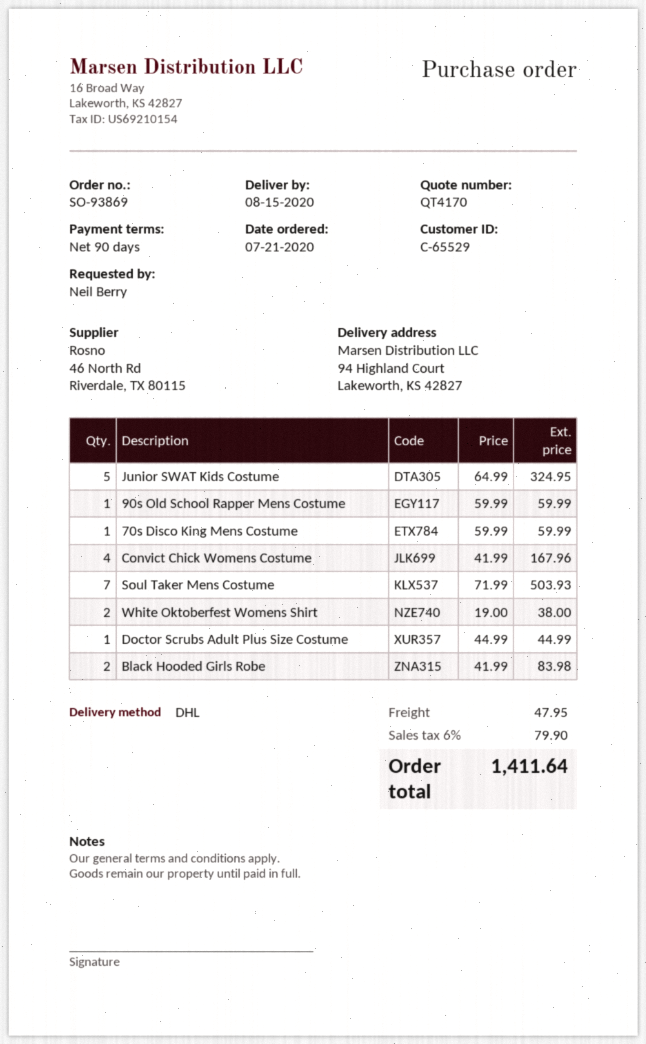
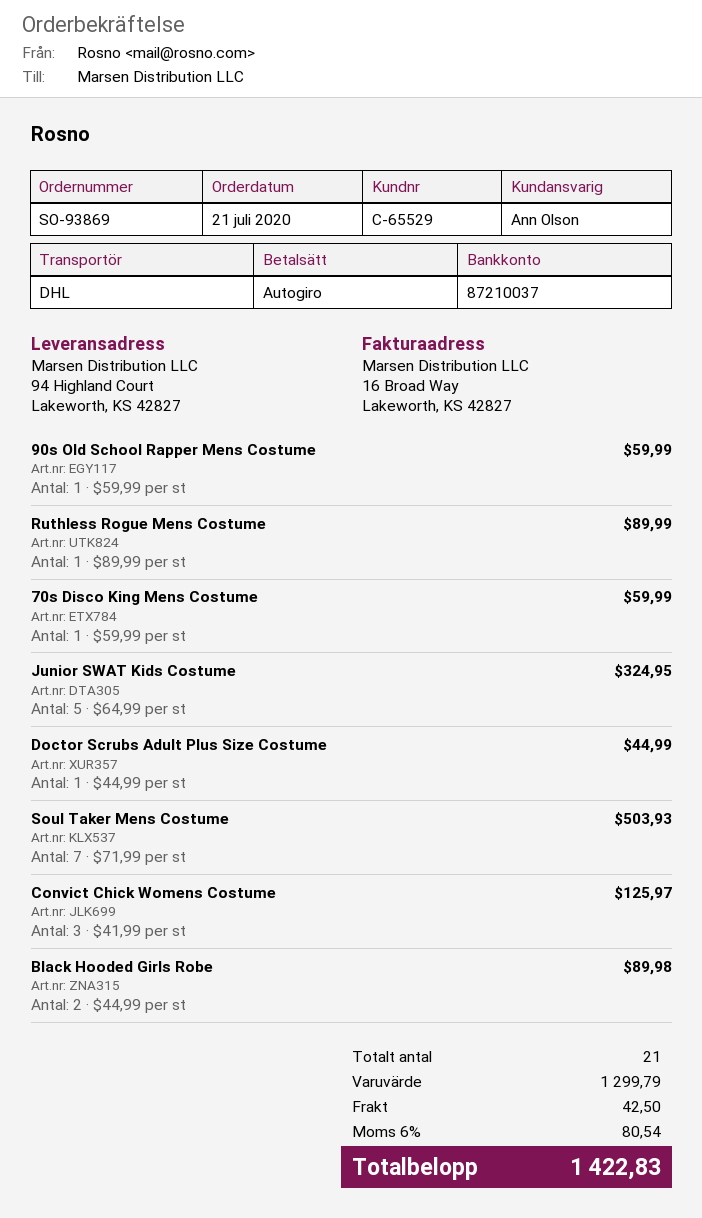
Convict Chick Womens Costume: 4 x 41.99 = 167.96 -> 3 x 41.99 = 125.97
White Oktoberfest Womens Shirt: 2 x 19.00 = 38.00 -> none
Black Hooded Girls Robe: 2 x 41.99 = 83.98 -> 2 x 44.99 = 89.98
Ruthless Rogue Mens Costume: none -> 1 x 89.99 = 89.99
shipping: 47.95 -> 42.50
tax: 6% = 79.90 -> 6% = 80.54
total: 1411.64 -> 1422.83

